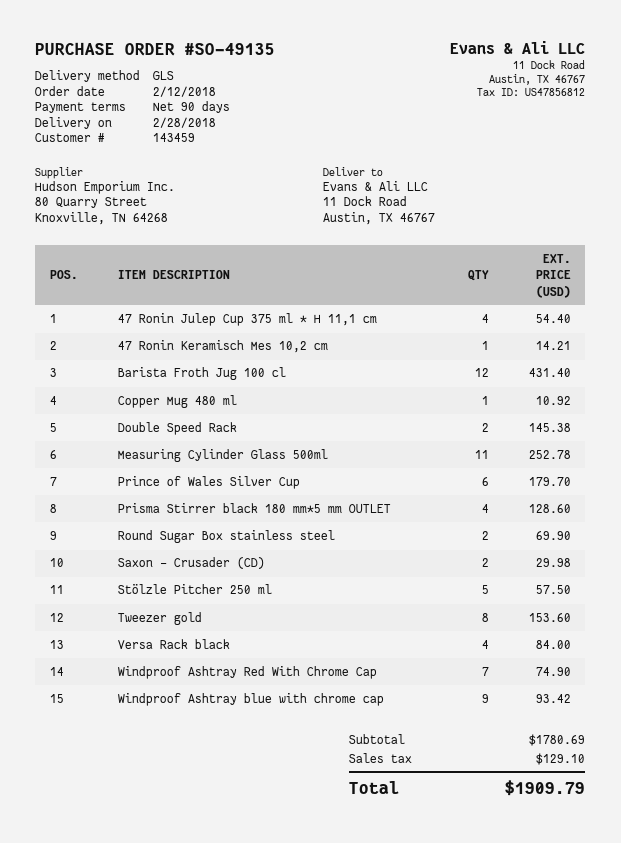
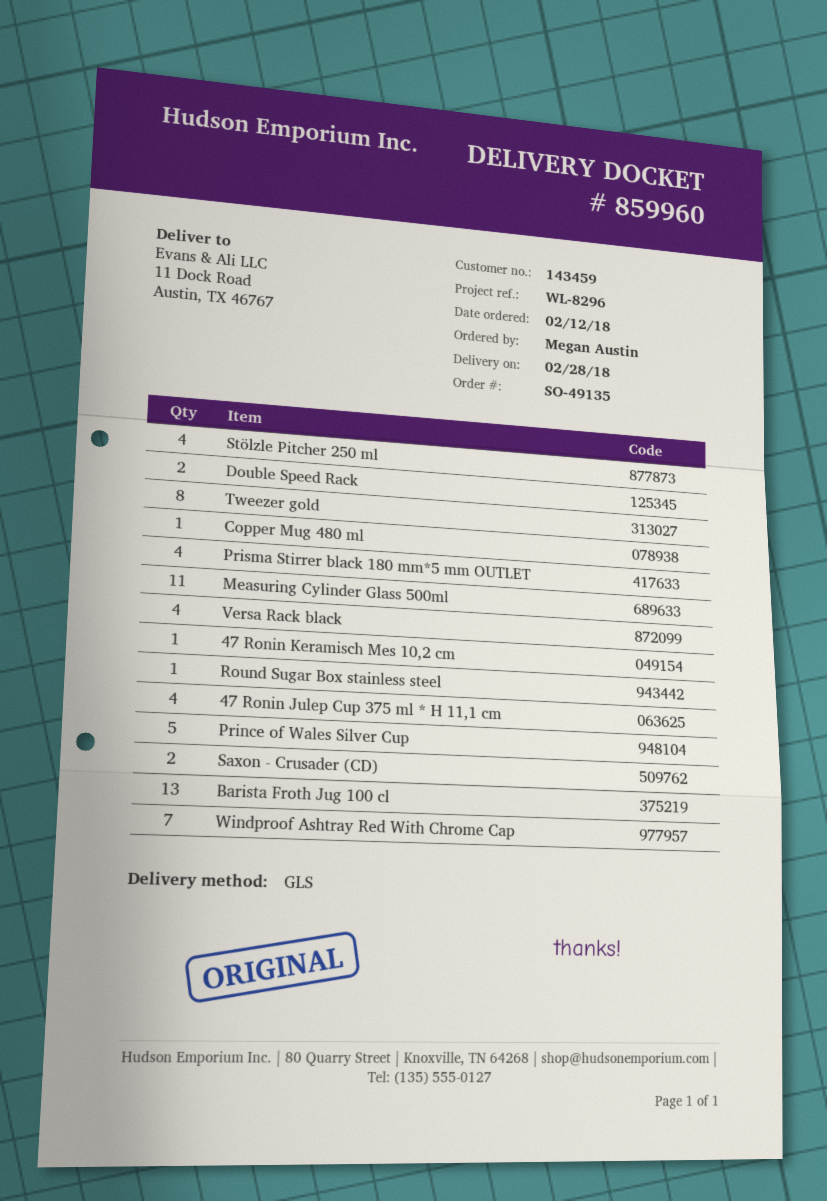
Barista Froth Jug 100 cl: 12 -> 13
Prince of Wales Silver Cup: 6 -> 5
Round Sugar Box stainless steel: 2 -> 1
Stölzle Pitcher 250 ml: 5 -> 4
Windproof Ashtray blue with chrome cap: 9 -> none

